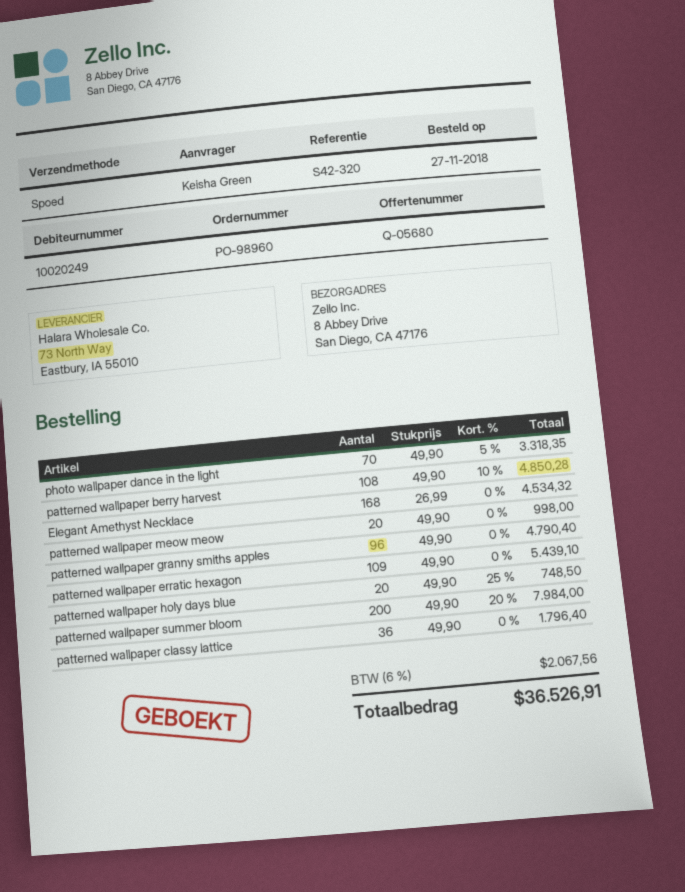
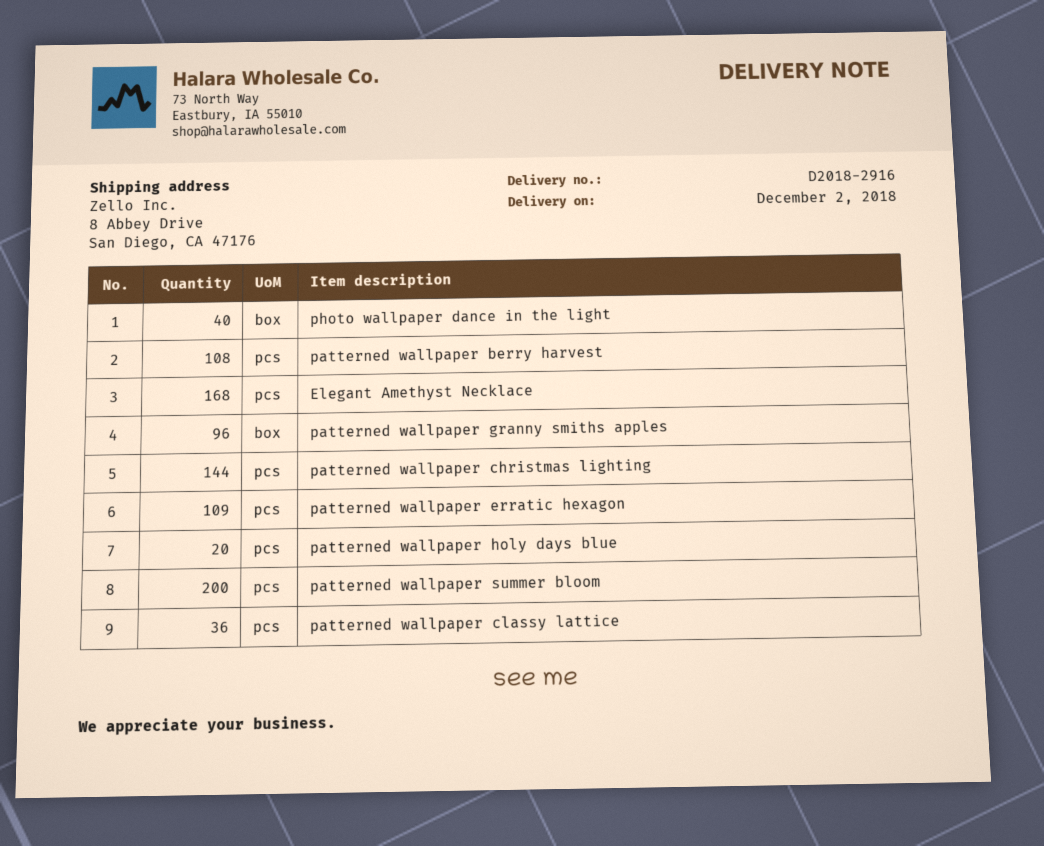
photo wallpaper dance in the light: 70 -> 40
patterned wallpaper meow meow: 20 -> none
patterned wallpaper christmas lighting: none -> 144

